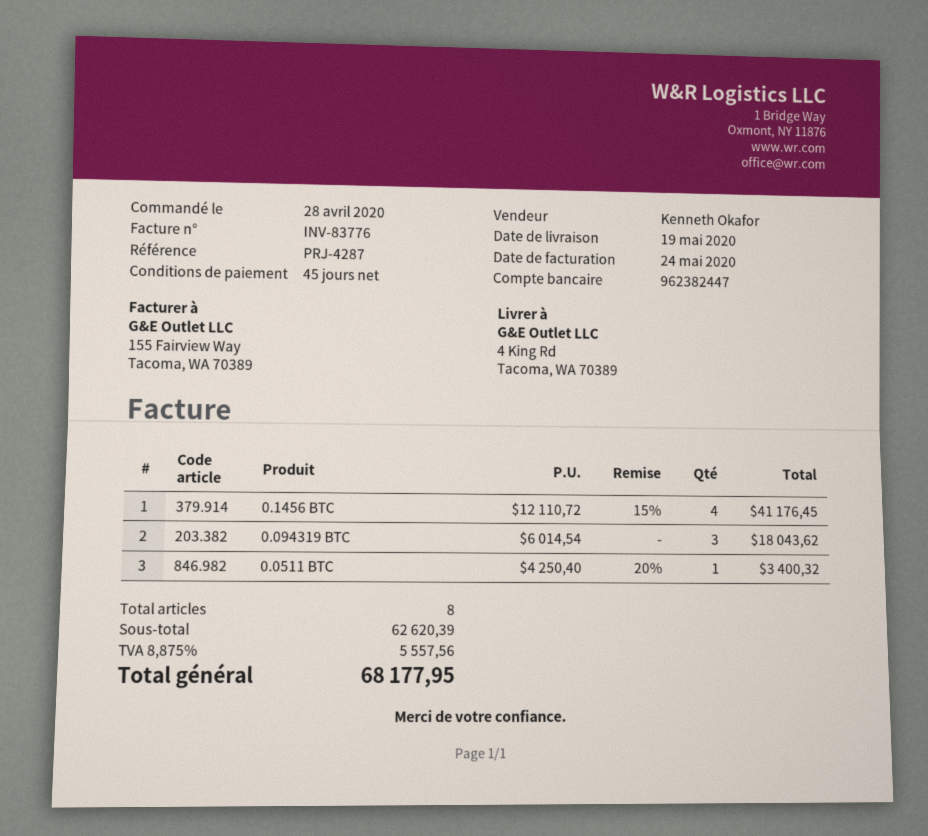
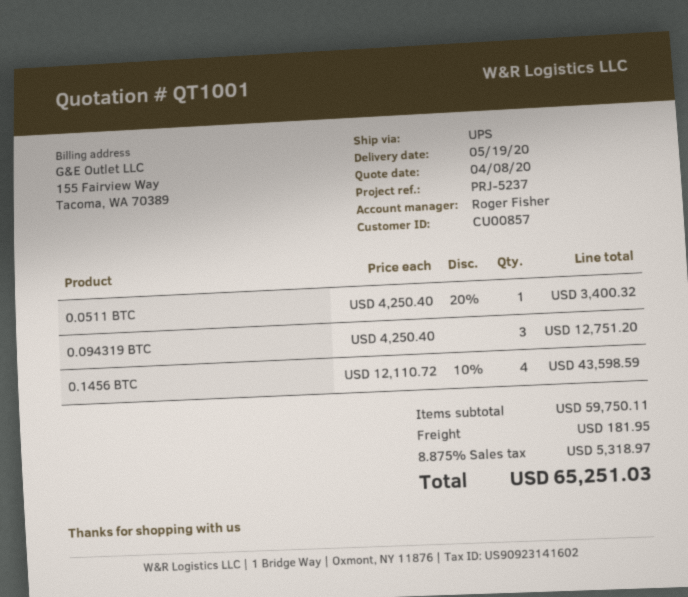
reference: PRJ-4287 -> PRJ-5237
sales rep: Kenneth Okafor -> Roger Fisher
0.1456 BTC: 4 x 12110.72 - 15% = 41176.45 -> 4 x 12110.72 - 10% = 43598.59
0.094319 BTC: 3 x 6014.54 = 18043.62 -> 3 x 4250.40 = 12751.20
subtotal: 62620.39 -> 59750.11
shipping: none -> 181.95
tax: 8.875% = 5557.56 -> 8.875% = 5318.97
total: 68177.95 -> 65251.03

